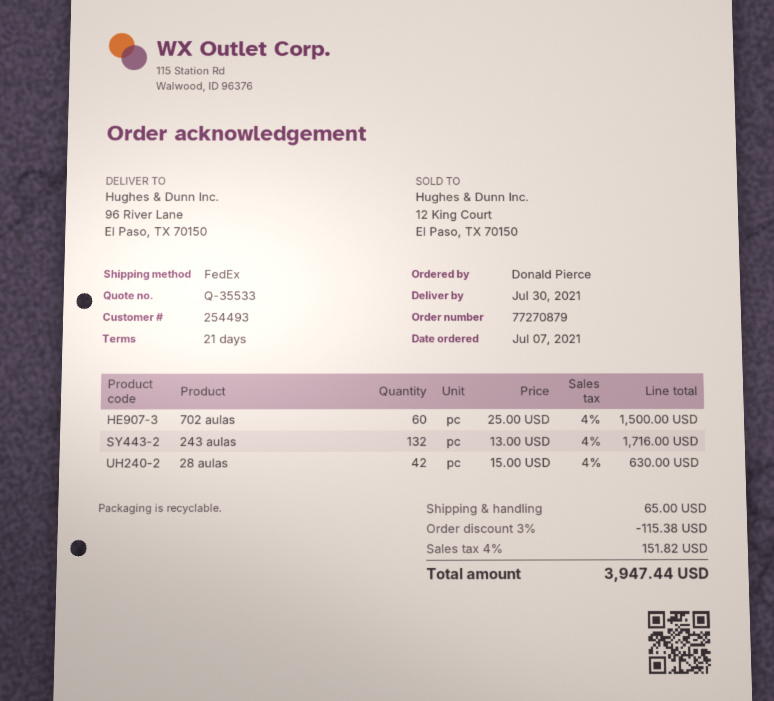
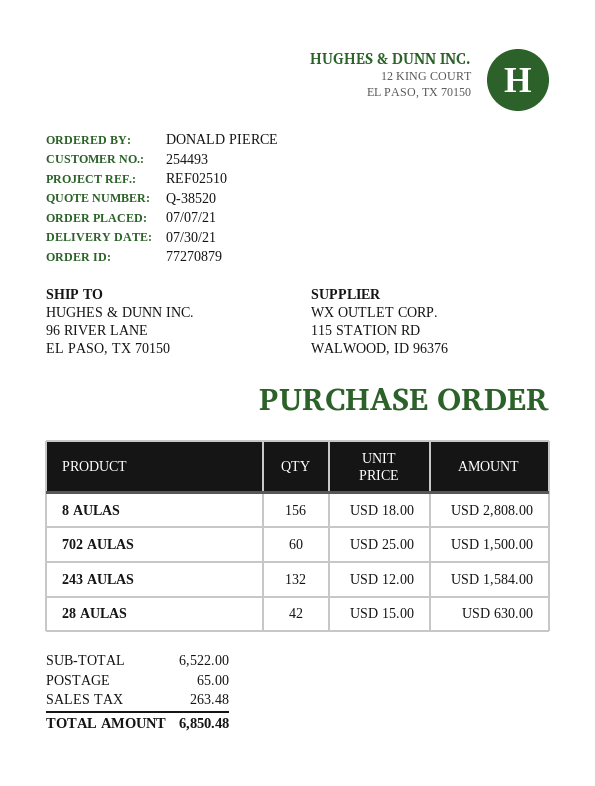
quote number: Q-35533 -> Q-38520
243 aulas: 132 x 13.00 = 1716.00 -> 132 x 12.00 = 1584.00
8 AULAS: none -> 156 x 18.00 = 2808.00
discount: 3% = 115.38 -> none
tax: 151.82 -> 263.48
total: 3947.44 -> 6850.48

